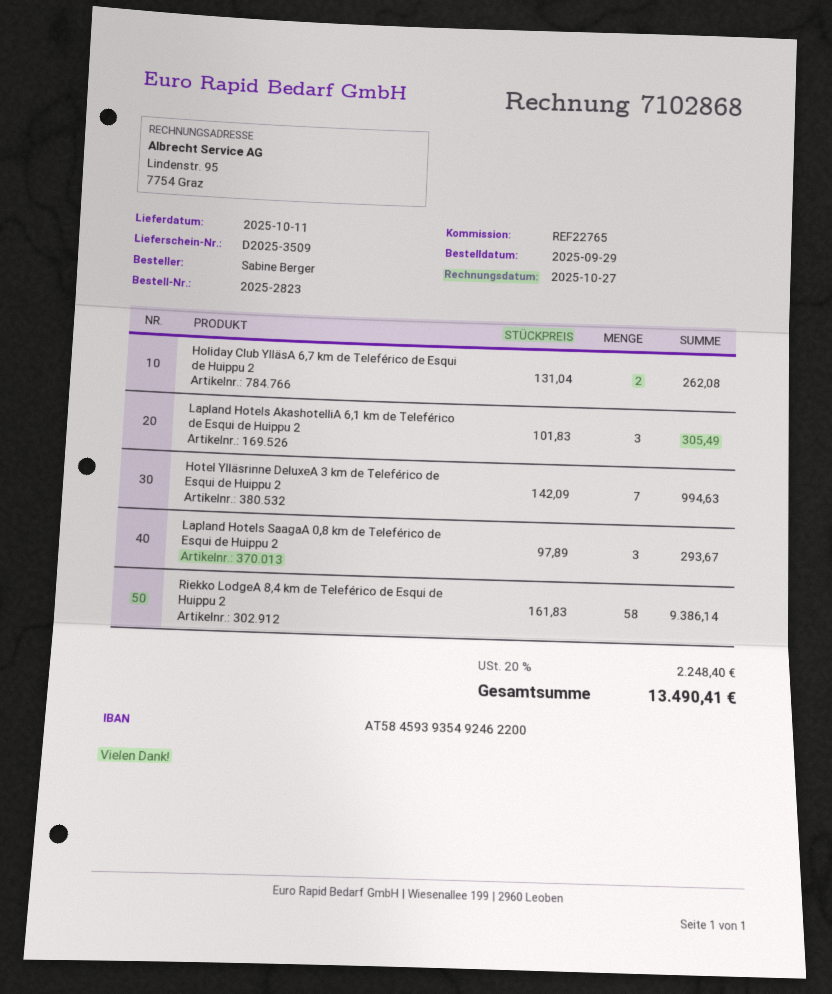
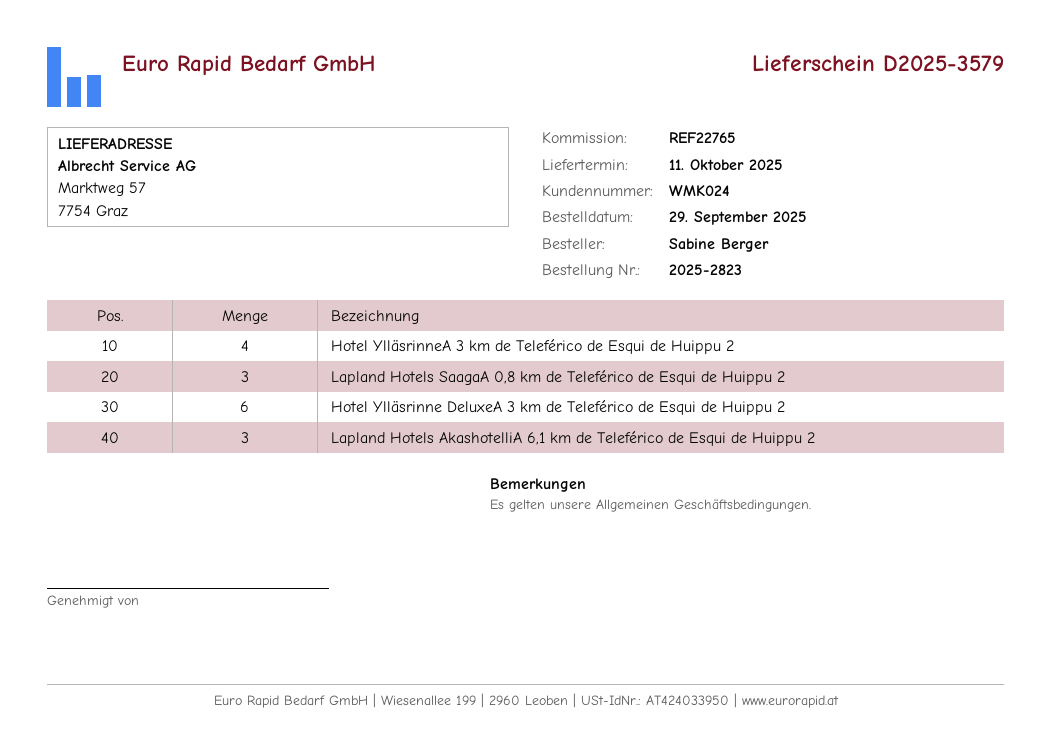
delivery note number: D2025-3509 -> D2025-3579
Holiday Club YlläsA 6,7 km de Teleférico de Esqui de Huippu 2: 2 -> none
Hotel Ylläsrinne DeluxeA 3 km de Teleférico de Esqui de Huippu 2: 7 -> 6
Riekko LodgeA 8,4 km de Teleférico de Esqui de Huippu 2: 58 -> none
Hotel YlläsrinneA 3 km de Teleférico de Esqui de Huippu 2: none -> 4

